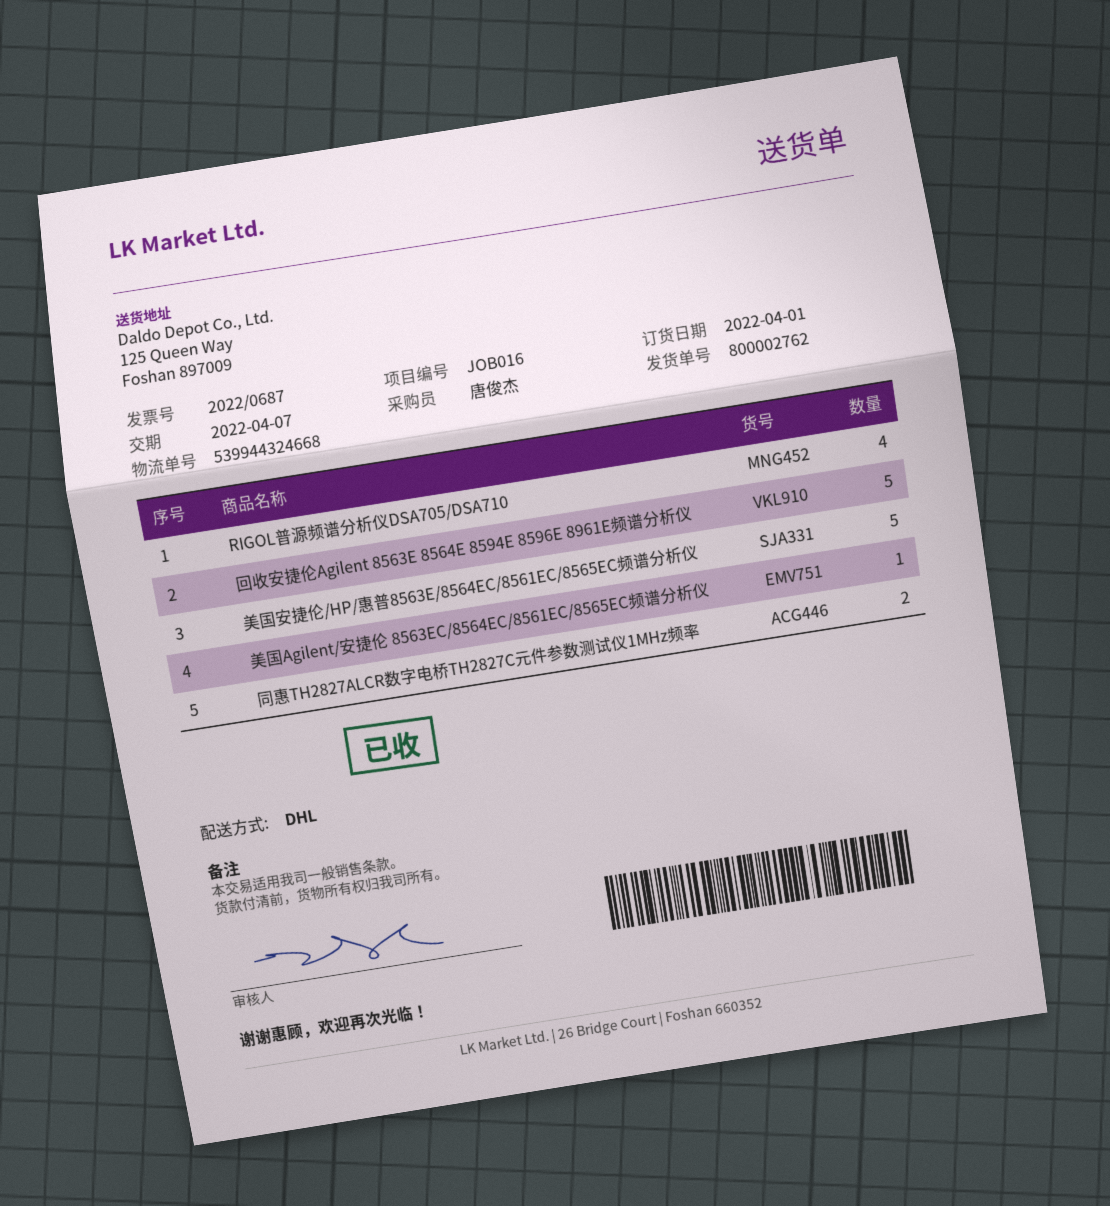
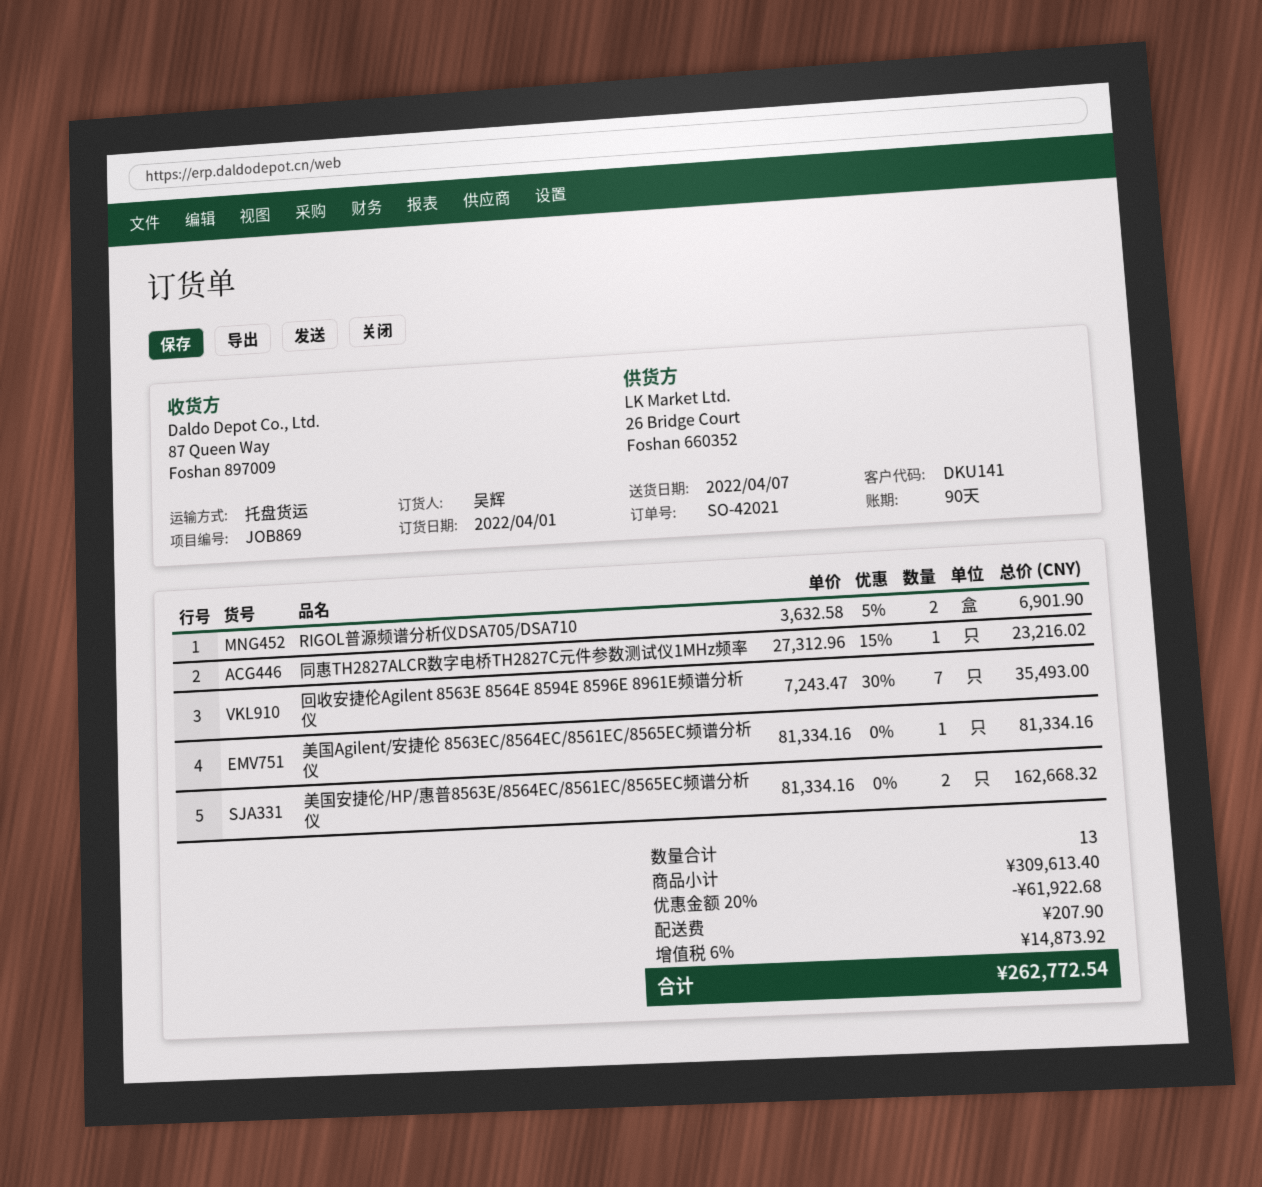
reference: JOB016 -> JOB869
ordered by: 唐俊杰 -> 吴辉
shipping method: DHL -> pallet freight
ship to: 125 Queen Way, Foshan 897009 -> 87 Queen Way, Foshan 897009
RIGOL普源频谱分析仪DSA705/DSA710: 4 -> 2
回收安捷伦Agilent 8563E 8564E 8594E 8596E 8961E频谱分析仪: 5 -> 7
美国安捷伦/HP/惠普8563E/8564EC/8561EC/8565EC频谱分析仪: 5 -> 2
同惠TH2827ALCR数字电桥TH2827C元件参数测试仪1MHz频率: 2 -> 1

